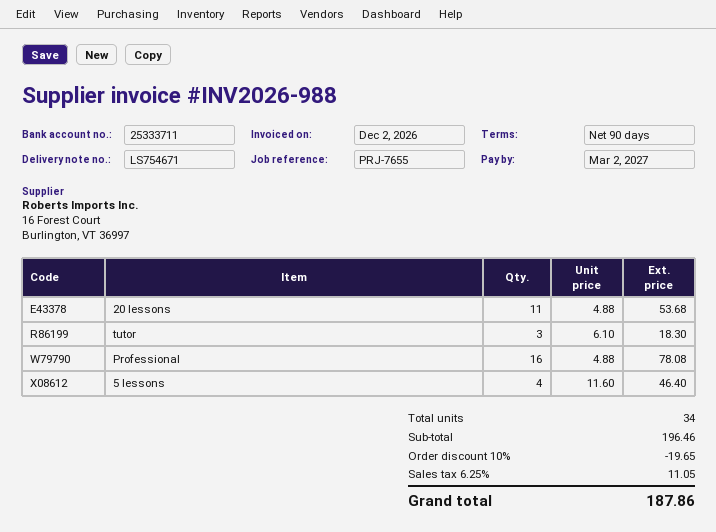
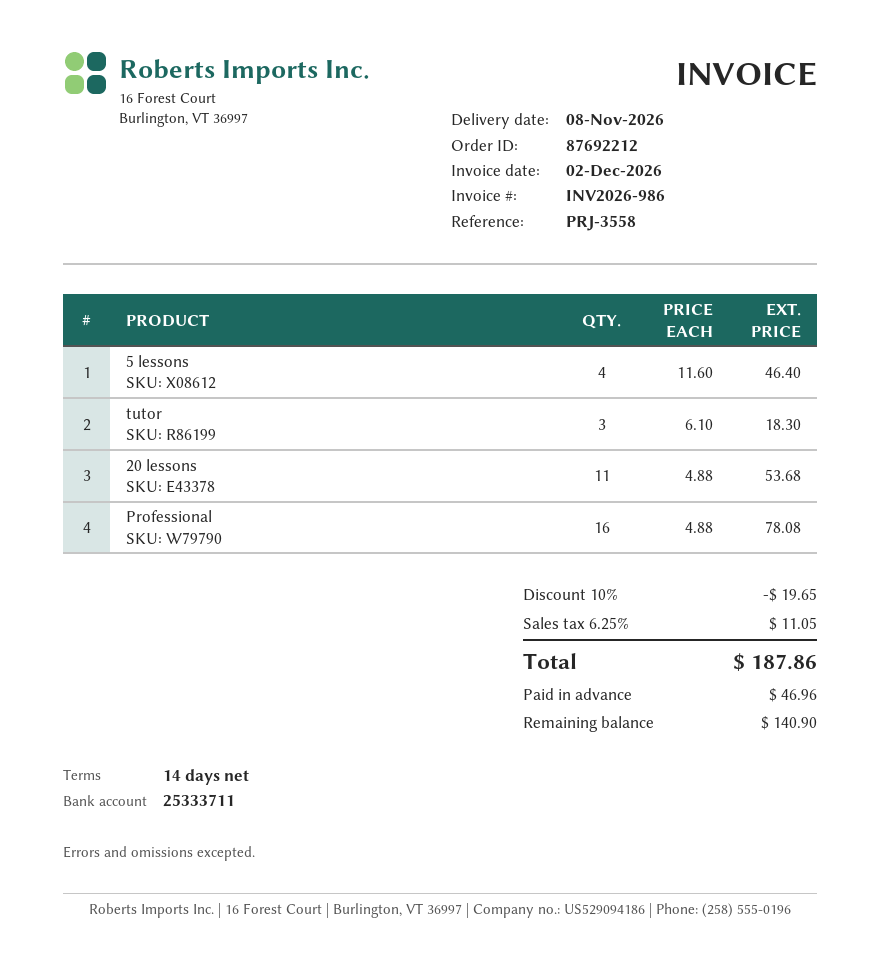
invoice number: INV2026-988 -> INV2026-986
payment terms: 90 days -> 14 days
reference: PRJ-7655 -> PRJ-3558

